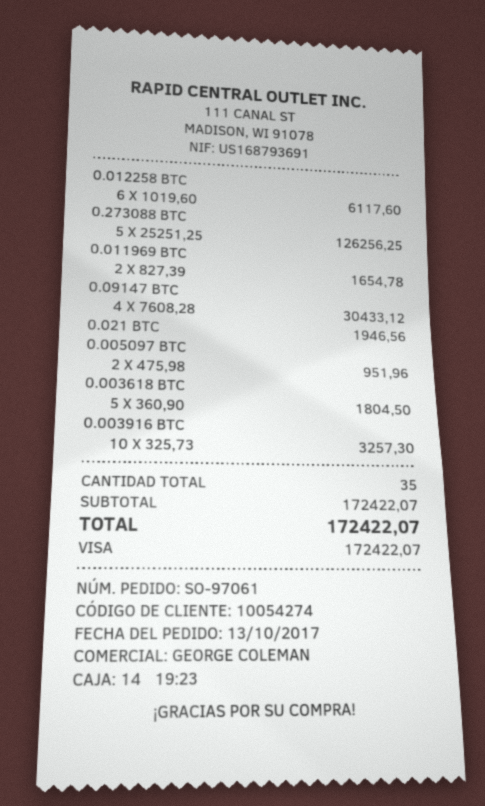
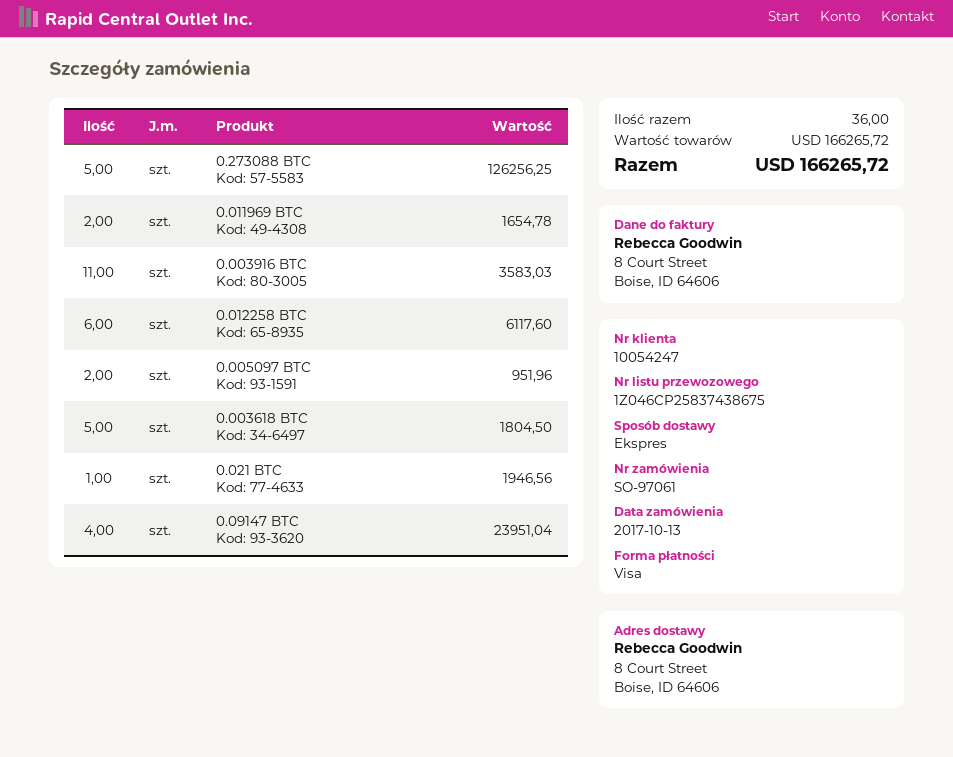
customer number: 10054274 -> 10054247
0.09147 BTC: 4 for 30433.12 -> 4 for 23951.04
0.003916 BTC: 10 for 3257.30 -> 11 for 3583.03
total quantity: 35 -> 36
subtotal: 172422.07 -> 166265.72
total: 172422.07 -> 166265.72

